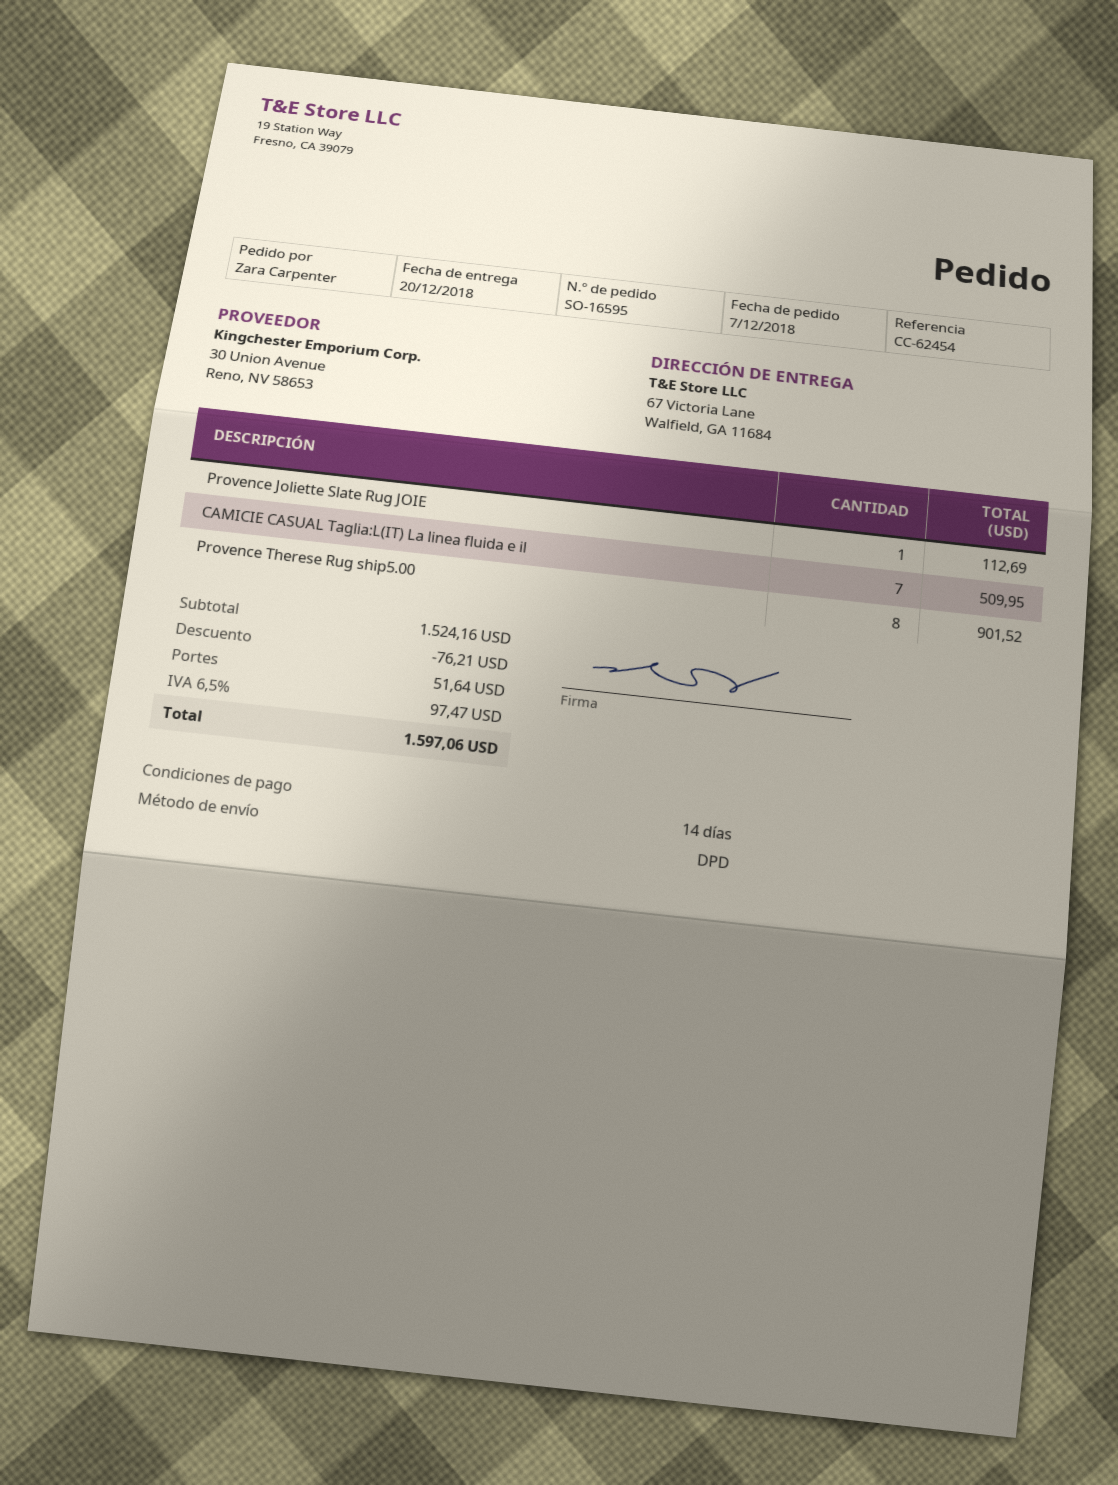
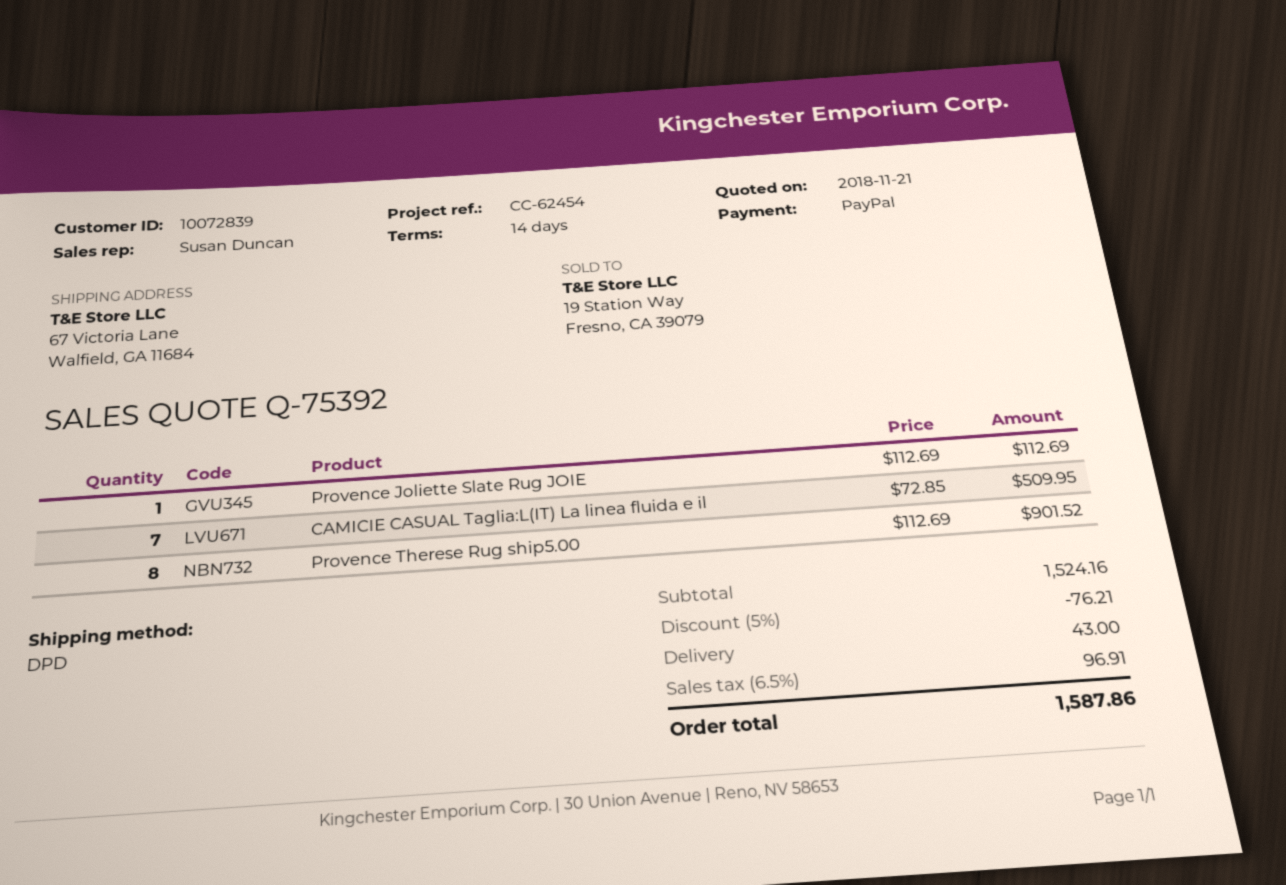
shipping: 51.64 -> 43.00
tax: 6.5% = 97.47 -> 6.5% = 96.91
total: 1597.06 -> 1587.86

